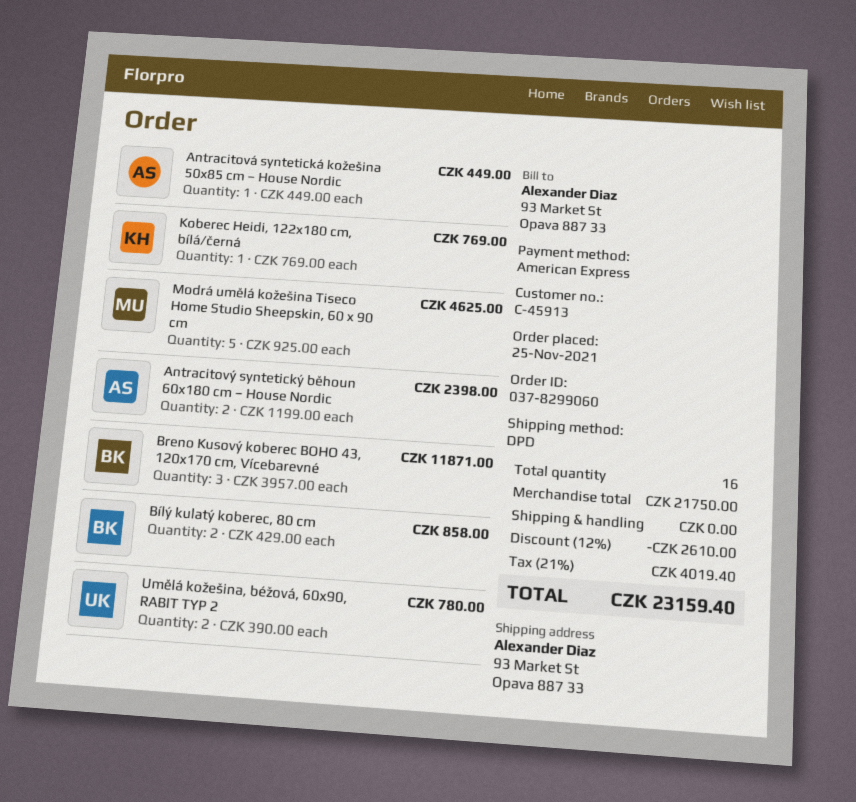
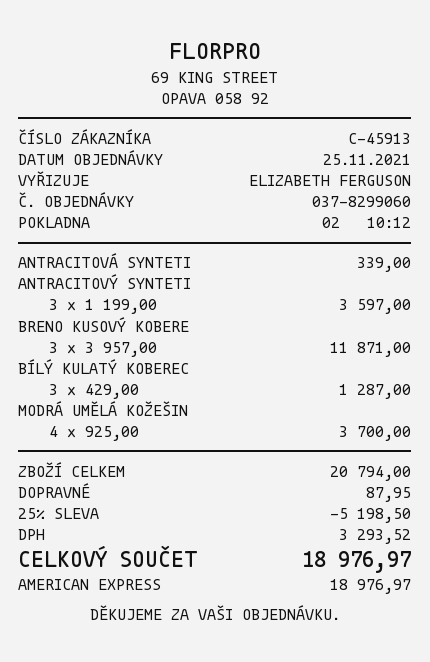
Antracitová syntetická kožešina 50x85 cm – House Nordic: 1 x 449.00 = 449.00 -> 1 x 339.00 = 339.00
Koberec Heidi, 122x180 cm, bílá/černá: 1 x 769.00 = 769.00 -> none
Modrá umělá kožešina Tiseco Home Studio Sheepskin, 60 x 90 cm: 5 x 925.00 = 4625.00 -> 4 x 925.00 = 3700.00
Antracitový syntetický běhoun 60x180 cm – House Nordic: 2 x 1199.00 = 2398.00 -> 3 x 1199.00 = 3597.00
Bílý kulatý koberec, 80 cm: 2 x 429.00 = 858.00 -> 3 x 429.00 = 1287.00
Umělá kožešina, béžová, 60x90, RABIT TYP 2: 2 x 390.00 = 780.00 -> none
subtotal: 21750.00 -> 20794.00
discount: 12% = 2610.00 -> 25% = 5198.50
shipping: 0.00 -> 87.95
tax: 4019.40 -> 3293.52
total: 23159.40 -> 18976.97

